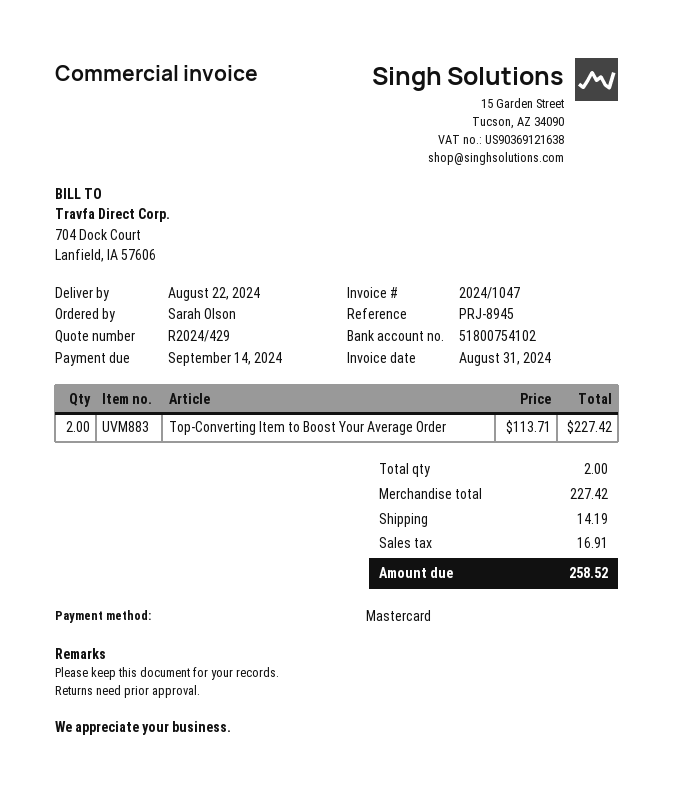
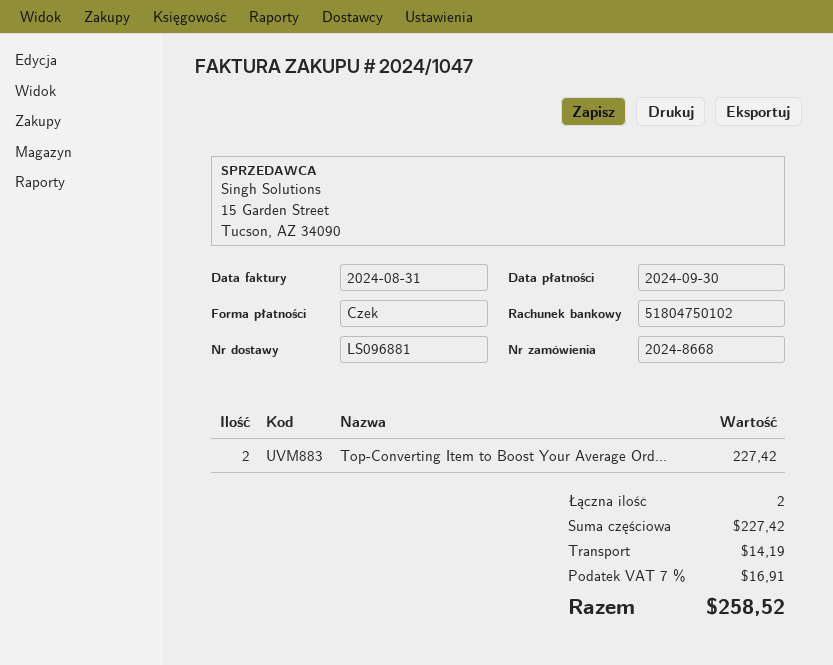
due date: 2024-09-14 -> 2024-09-30
payment method: Mastercard -> cheque
bank account: 51800754102 -> 51804750102

